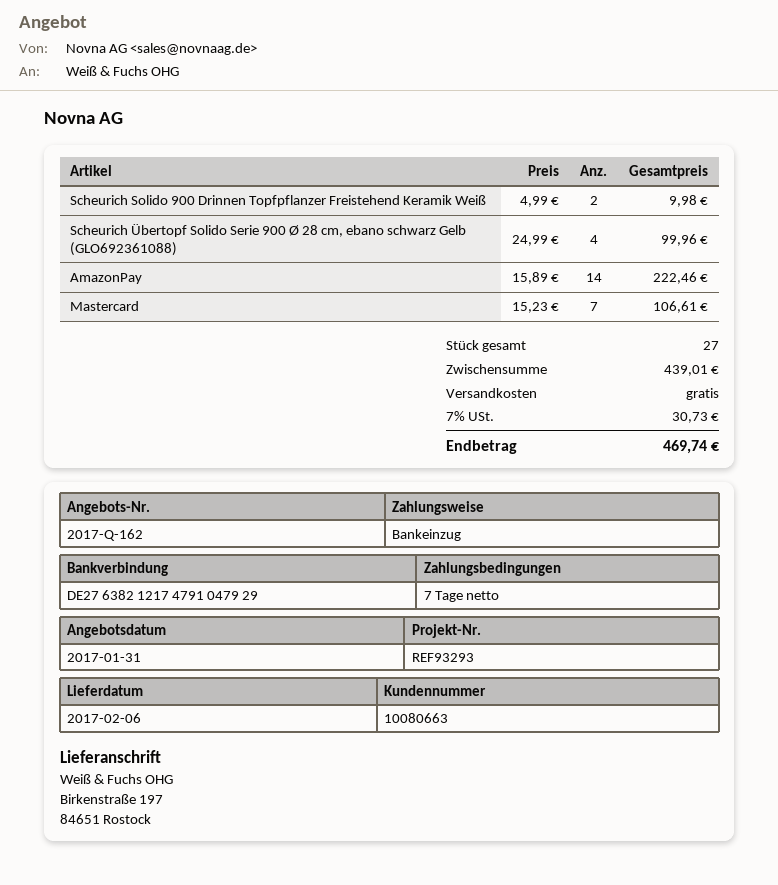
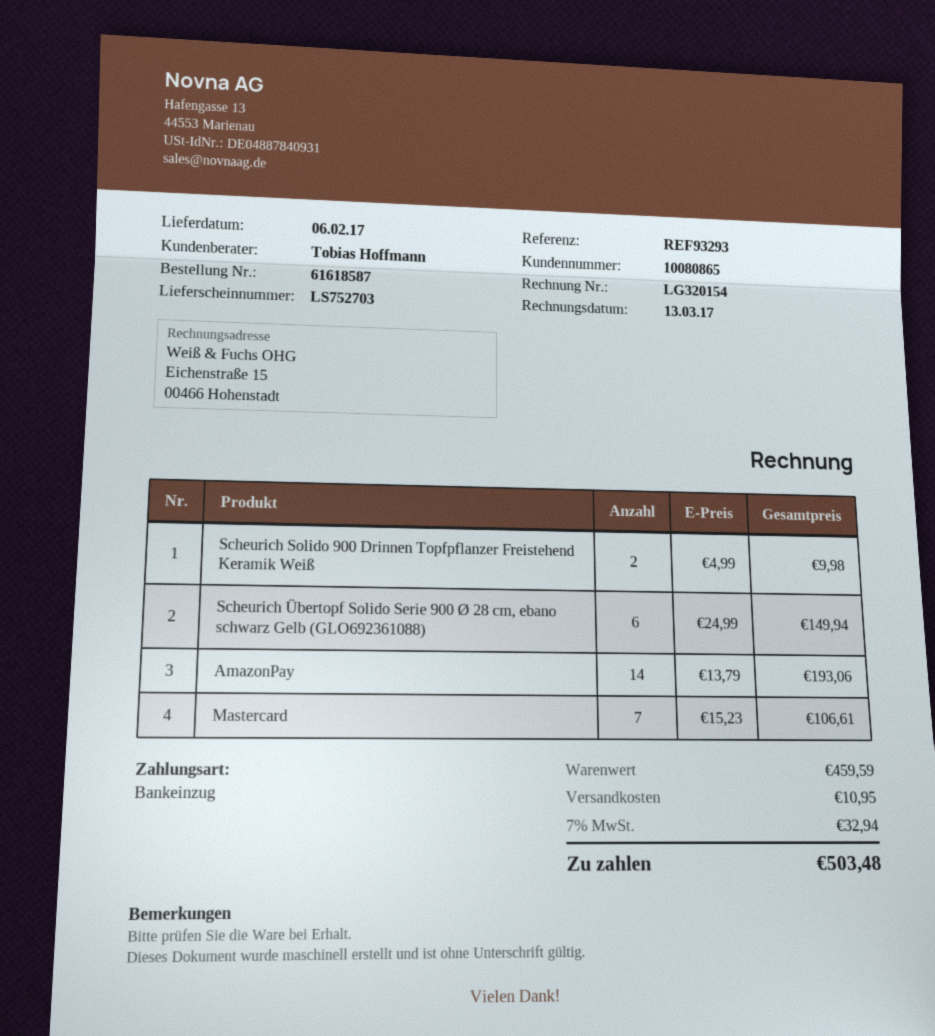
customer number: 10080663 -> 10080865
Scheurich Übertopf Solido Serie 900 Ø 28 cm, ebano schwarz Gelb (GLO692361088): 4 x 24.99 = 99.96 -> 6 x 24.99 = 149.94
AmazonPay: 14 x 15.89 = 222.46 -> 14 x 13.79 = 193.06
subtotal: 439.01 -> 459.59
shipping: 0.00 -> 10.95
tax: 7% = 30.73 -> 7% = 32.94
total: 469.74 -> 503.48

